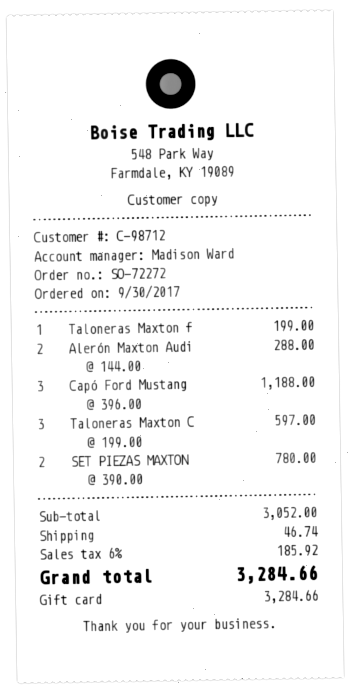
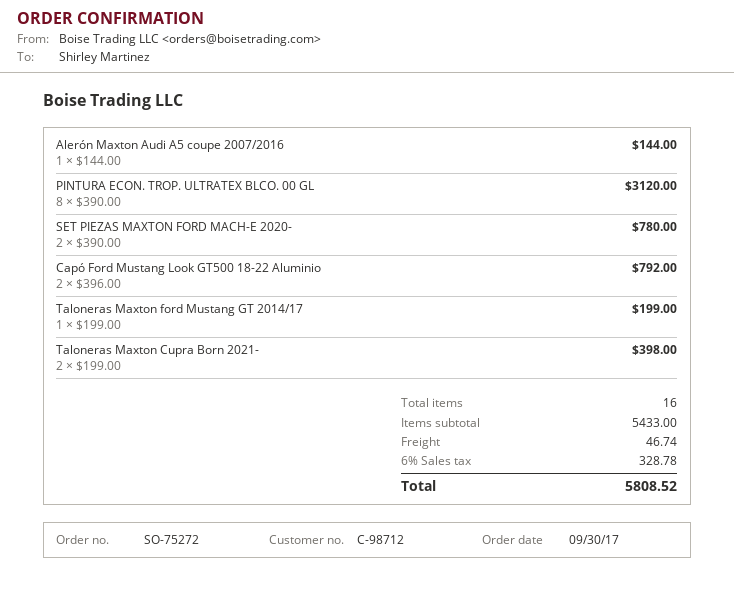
order number: SO-72272 -> SO-75272
Alerón Maxton Audi: 2 x 144.00 = 288.00 -> 1 x 144.00 = 144.00
Capó Ford Mustang: 3 x 396.00 = 1188.00 -> 2 x 396.00 = 792.00
Taloneras Maxton C: 3 x 199.00 = 597.00 -> 2 x 199.00 = 398.00
PINTURA ECON. TROP. ULTRATEX BLCO. 00 GL: none -> 8 x 390.00 = 3120.00
subtotal: 3052.00 -> 5433.00
tax: 6% = 185.92 -> 6% = 328.78
total: 3284.66 -> 5808.52

